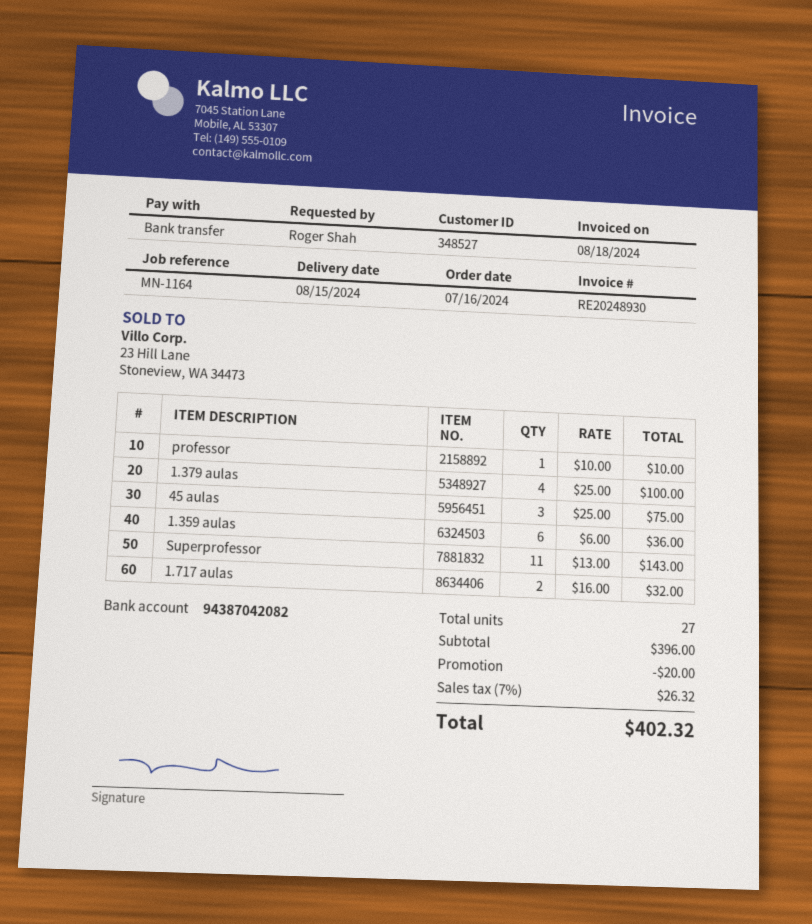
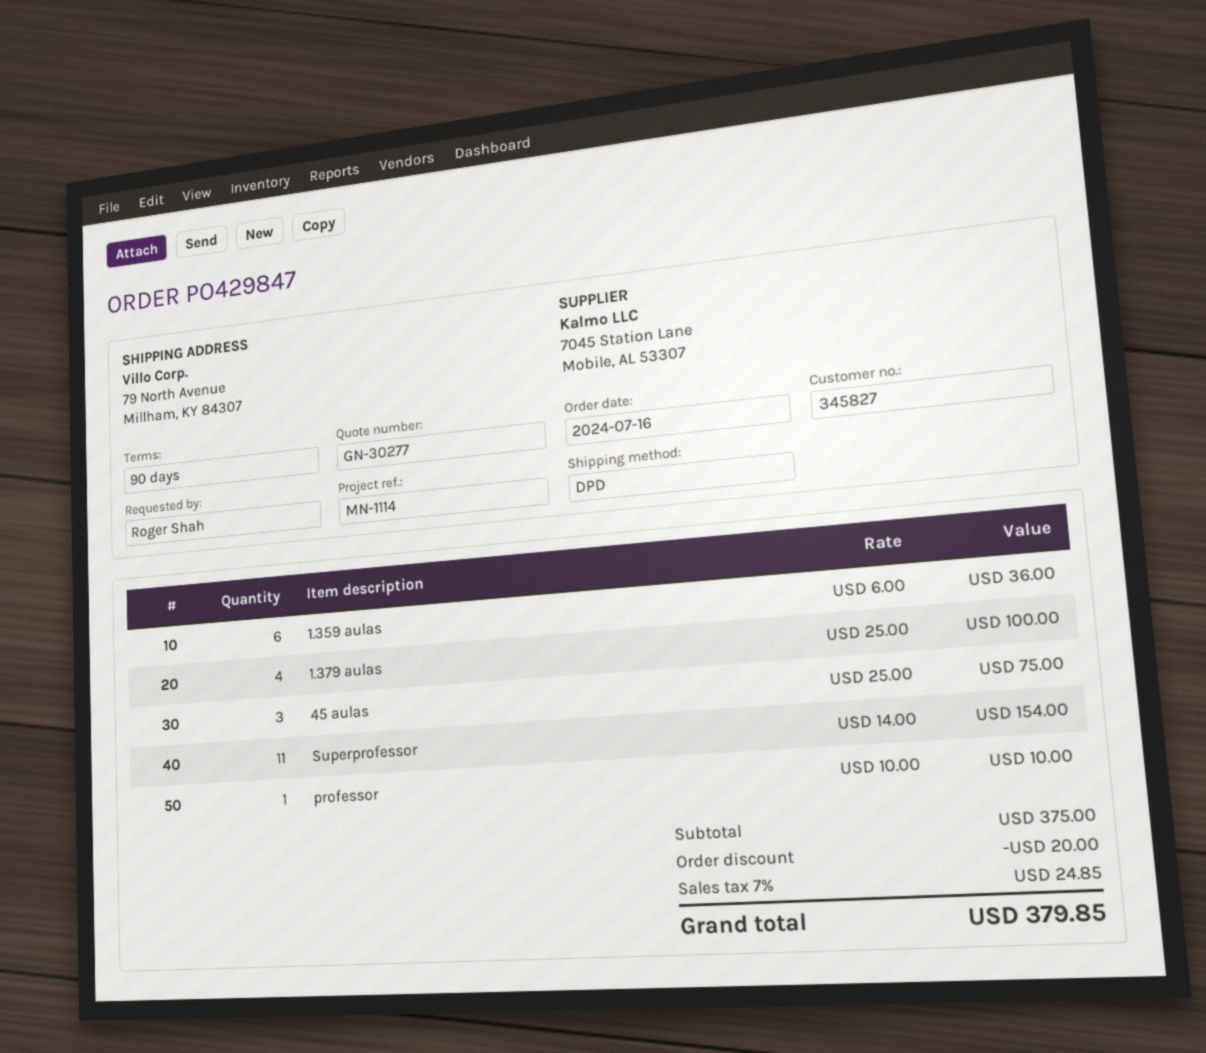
customer number: 348527 -> 345827
reference: MN-1164 -> MN-1114
Superprofessor: 11 x 13.00 = 143.00 -> 11 x 14.00 = 154.00
1.717 aulas: 2 x 16.00 = 32.00 -> none
subtotal: 396.00 -> 375.00
tax: 7% = 26.32 -> 7% = 24.85
total: 402.32 -> 379.85

